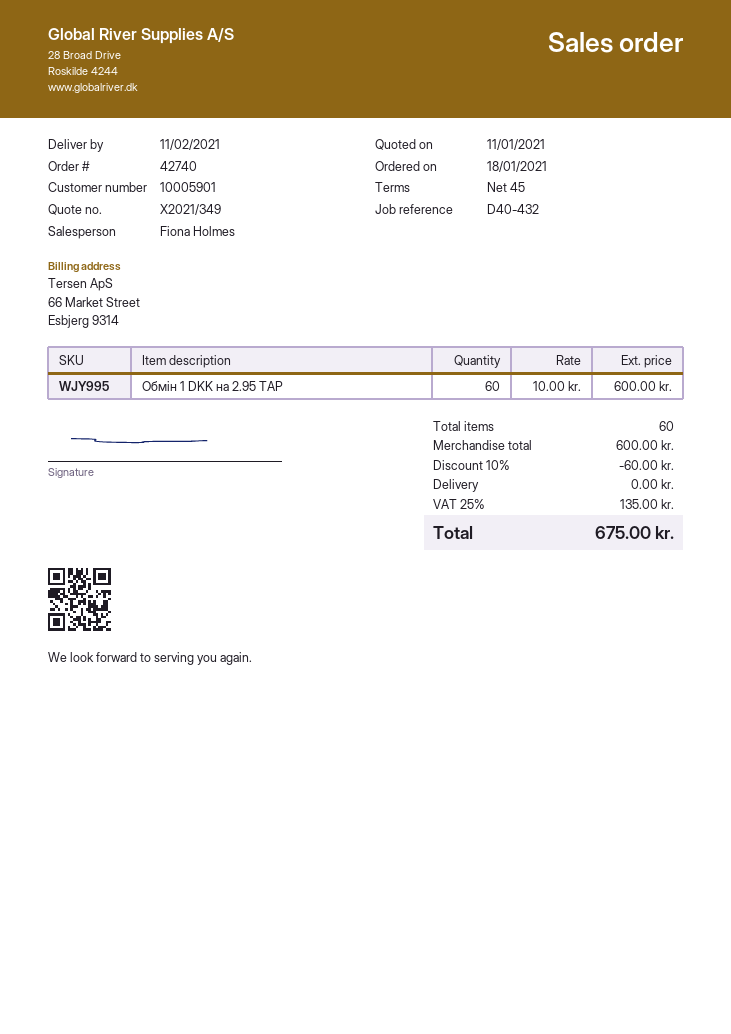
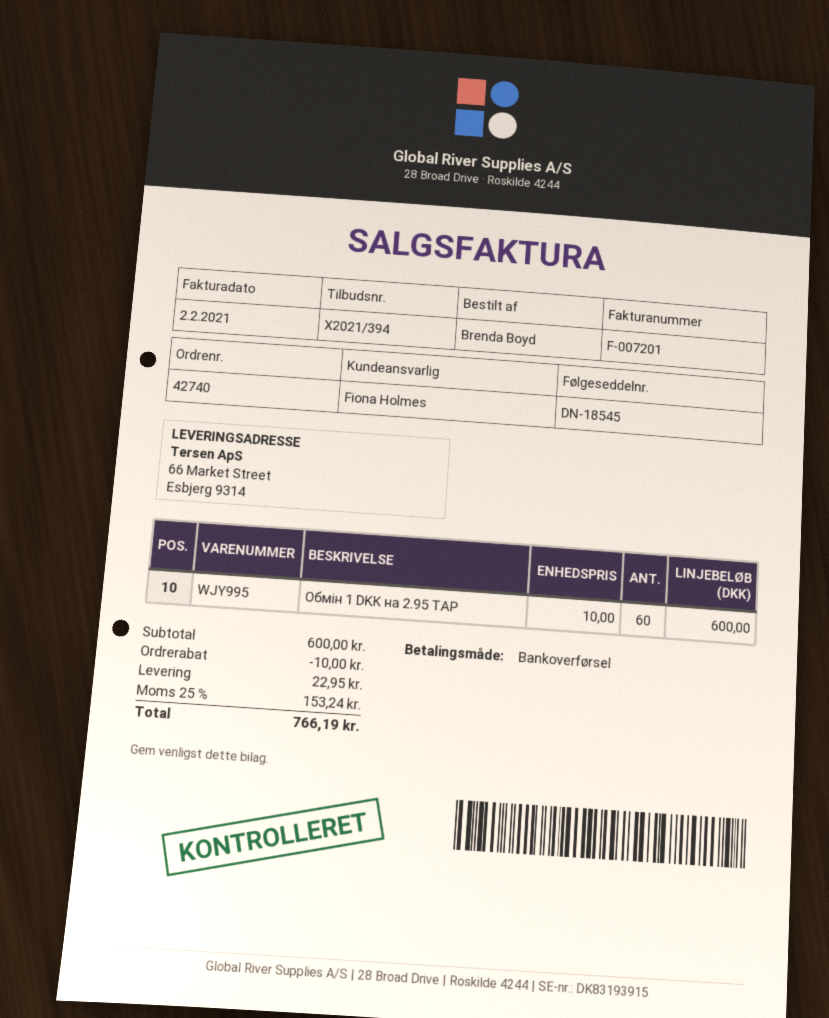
quote number: X2021/349 -> X2021/394
discount: 60.00 -> 10.00
shipping: 0.00 -> 22.95
tax: 25% = 135.00 -> 25% = 153.24
total: 675.00 -> 766.19

